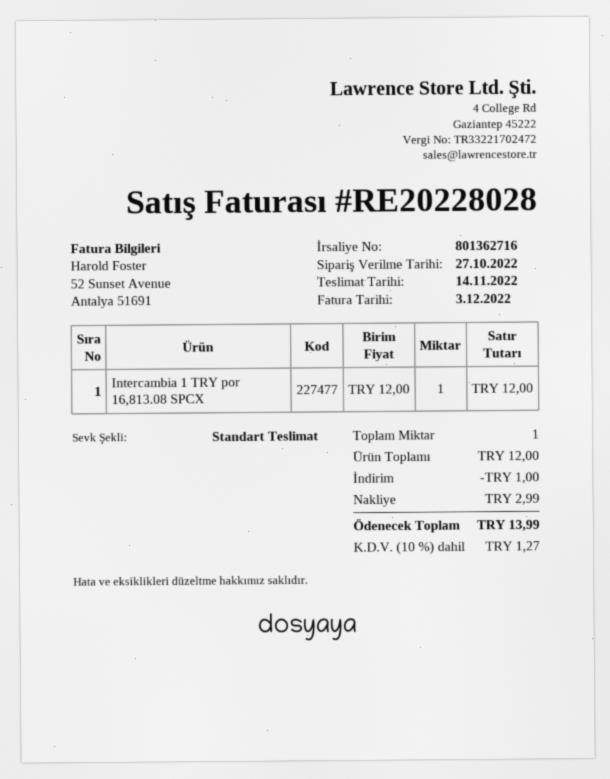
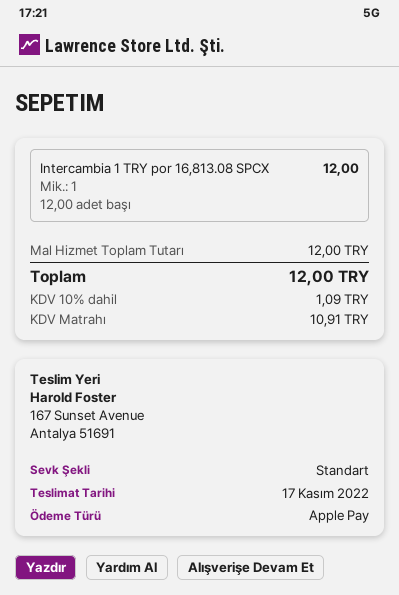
delivery date: 2022-11-14 -> 2022-11-17
discount: 1.00 -> none
shipping: 2.99 -> none
tax: 10% = 1.27 -> 10% = 1.09
total: 13.99 -> 12.00

